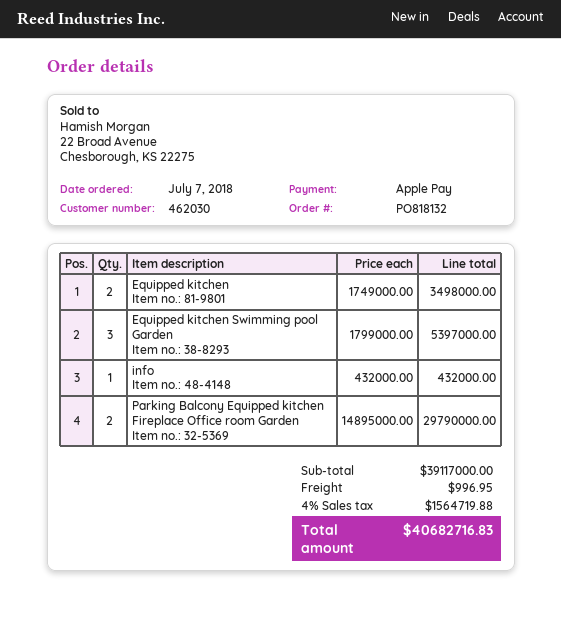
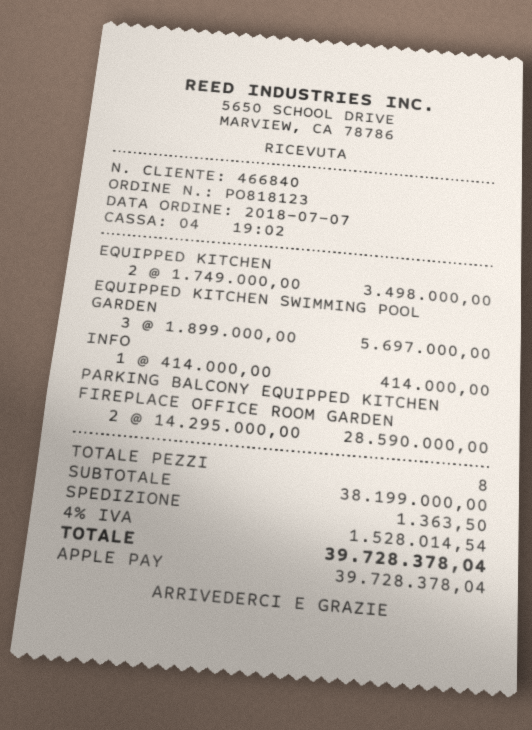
order number: PO818132 -> PO818123
customer number: 462030 -> 466840
Equipped kitchen Swimming pool Garden: 3 x 1799000.00 = 5397000.00 -> 3 x 1899000.00 = 5697000.00
info: 1 x 432000.00 = 432000.00 -> 1 x 414000.00 = 414000.00
Parking Balcony Equipped kitchen Fireplace Office room Garden: 2 x 14895000.00 = 29790000.00 -> 2 x 14295000.00 = 28590000.00
subtotal: 39117000.00 -> 38199000.00
shipping: 996.95 -> 1363.50
tax: 4% = 1564719.88 -> 4% = 1528014.54
total: 40682716.83 -> 39728378.04

